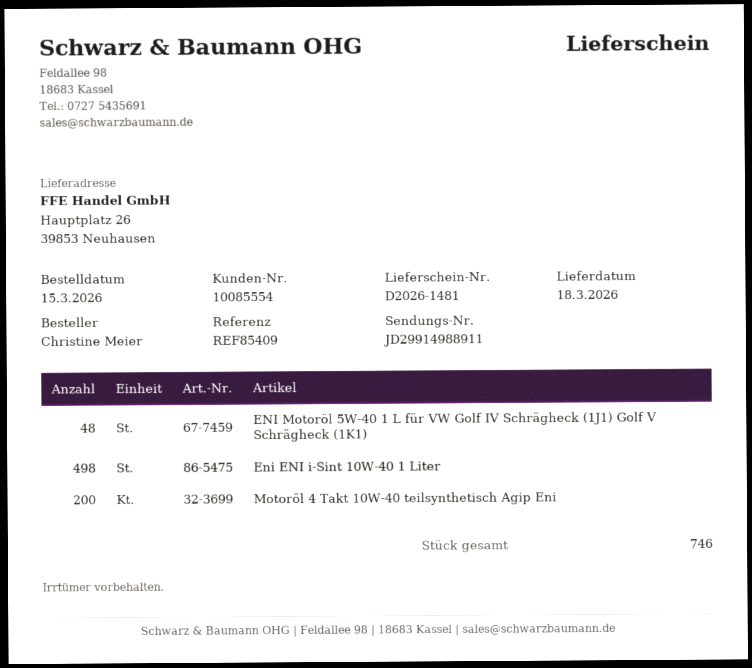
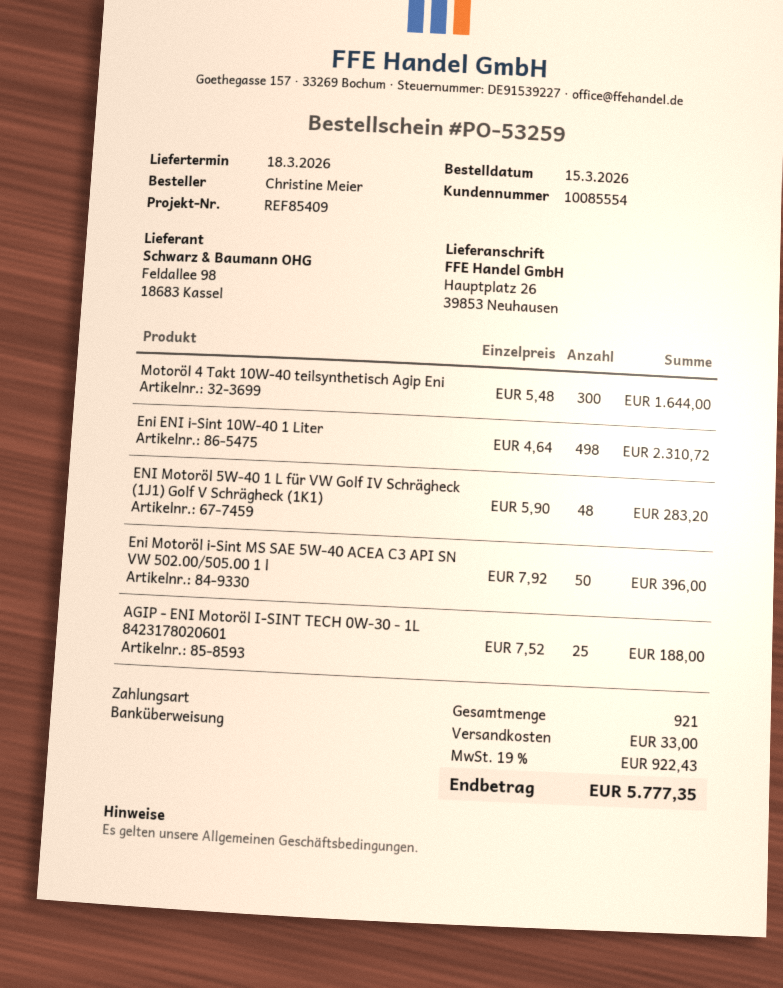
Motoröl 4 Takt 10W-40 teilsynthetisch Agip Eni: 200 -> 300
Eni Motoröl i‑Sint MS SAE 5W-40 ACEA C3 API SN VW 502.00/505.00 1 l: none -> 50
AGIP - ENI Motoröl I-SINT TECH 0W-30 - 1L 8423178020601: none -> 25
total quantity: 746 -> 921

